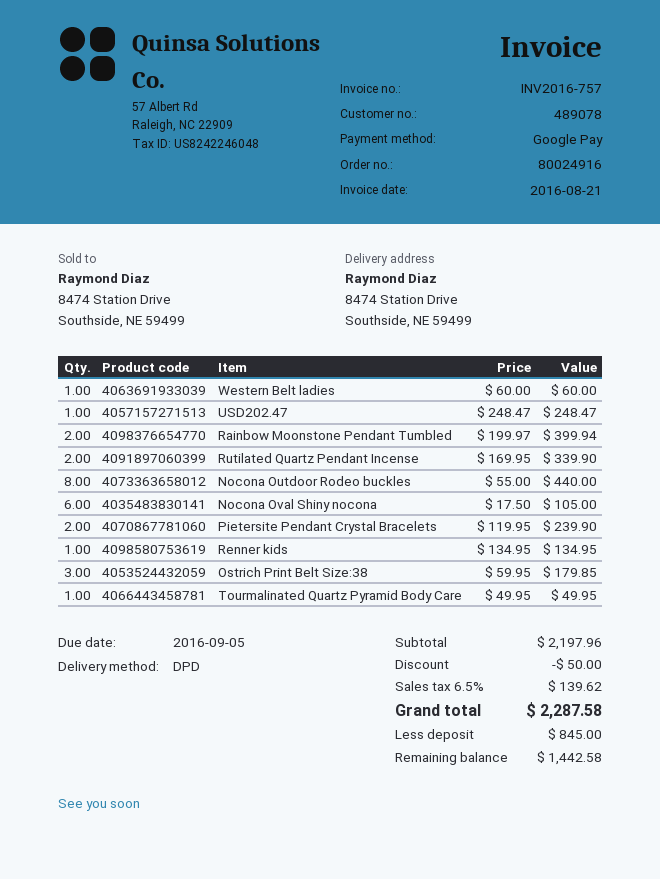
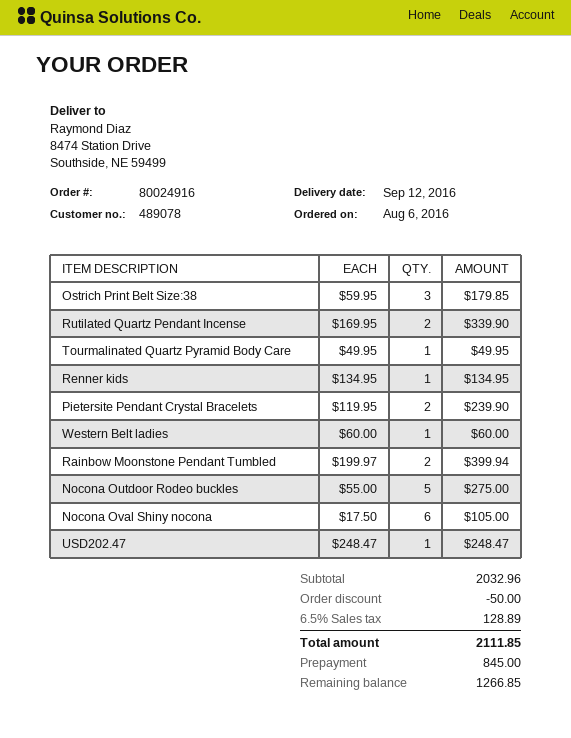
Nocona Outdoor Rodeo buckles: 8 x 55.00 = 440.00 -> 5 x 55.00 = 275.00
subtotal: 2197.96 -> 2032.96
tax: 6.5% = 139.62 -> 6.5% = 128.89
total: 2287.58 -> 2111.85
balance: 1442.58 -> 1266.85

